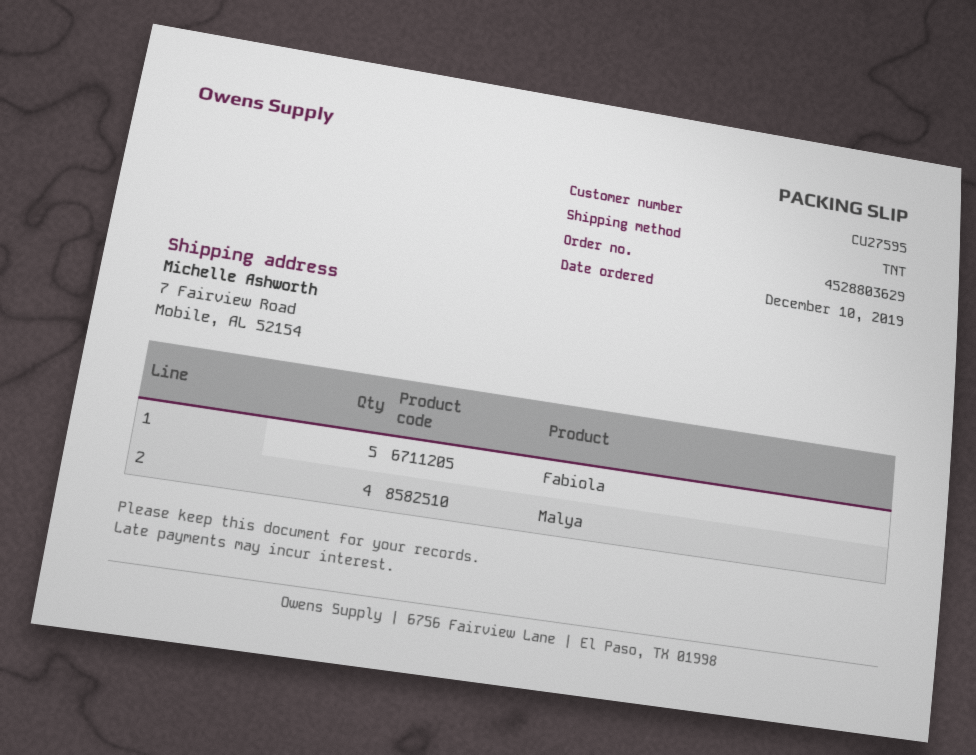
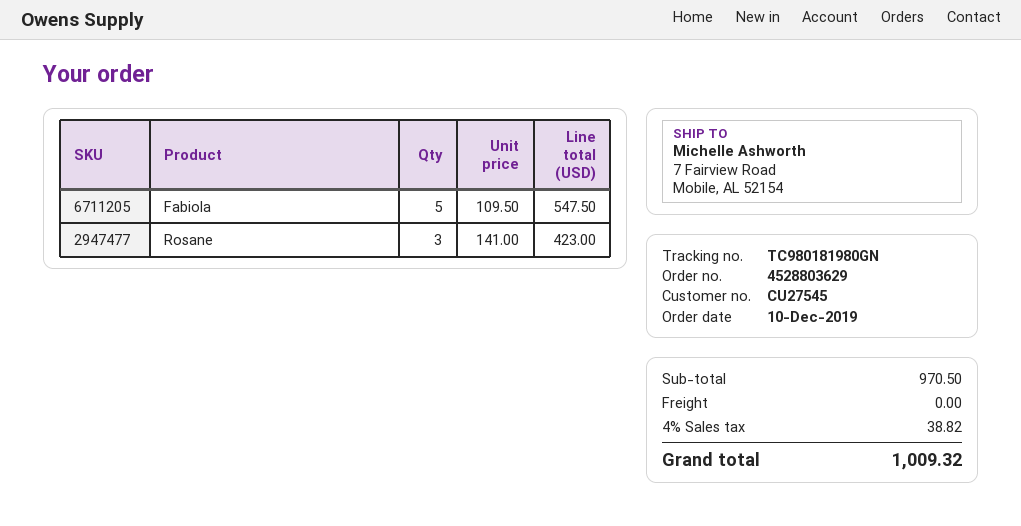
customer number: CU27595 -> CU27545
Malya: 4 -> none
Rosane: none -> 3

